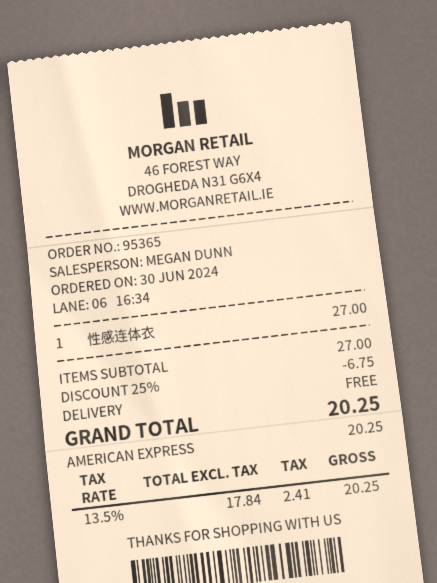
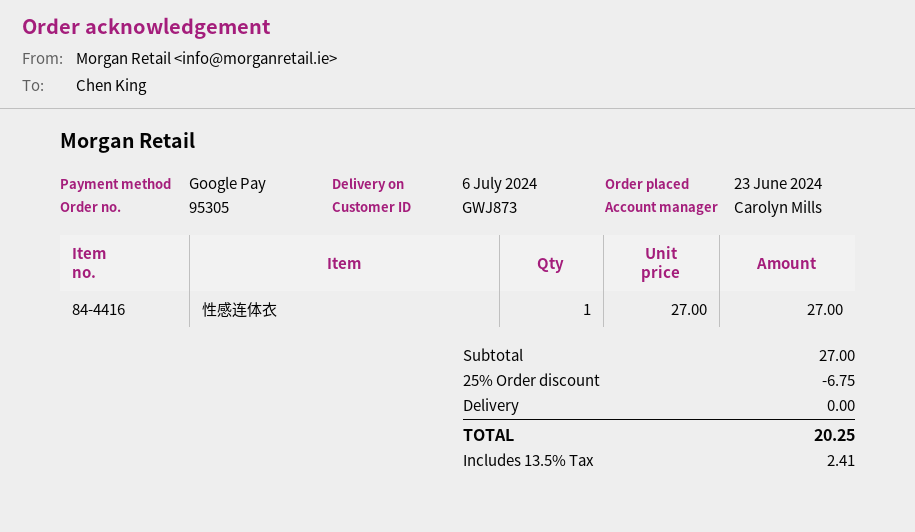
order number: 95365 -> 95305
order date: 2024-06-30 -> 2024-06-23
sales rep: MEGAN DUNN -> Carolyn Mills
payment method: American Express -> Google Pay

